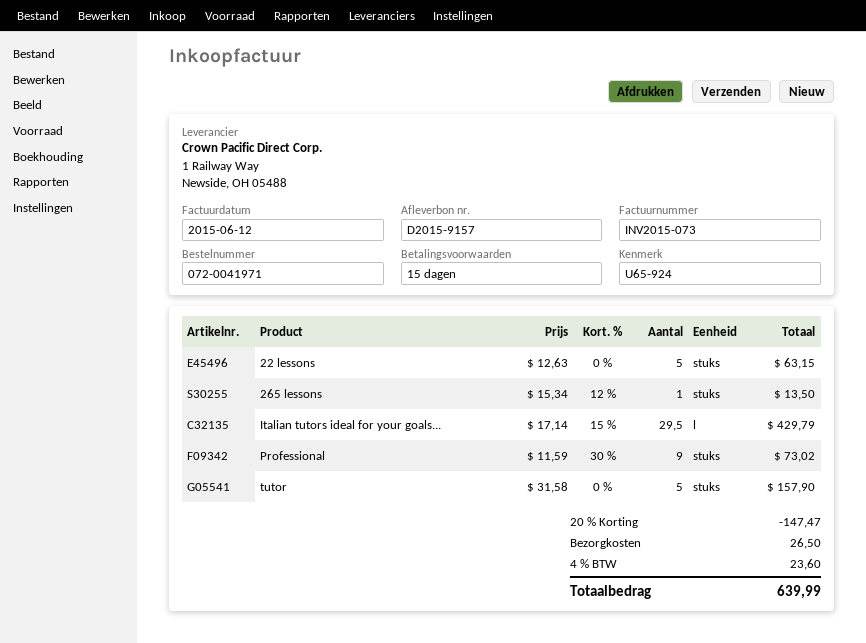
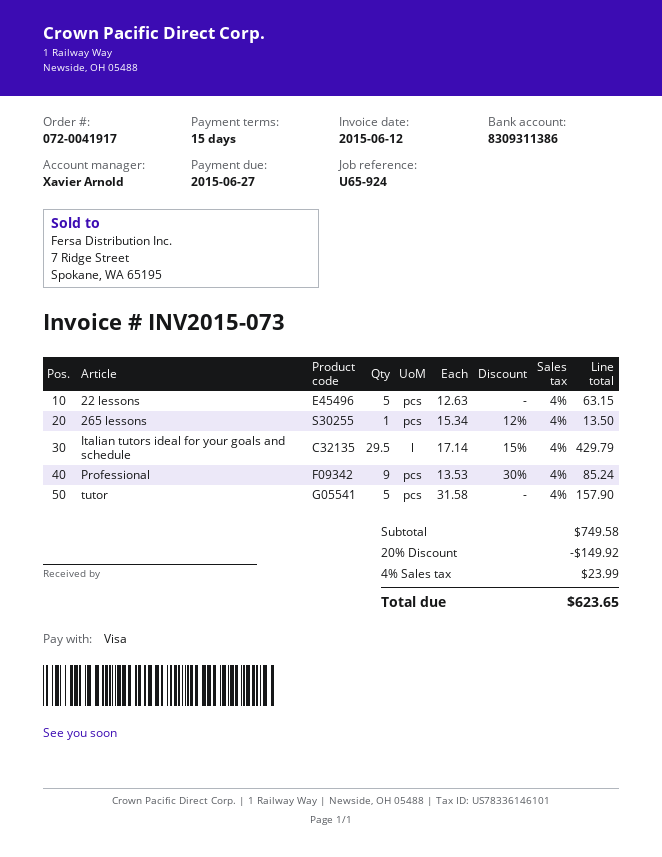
order number: 072-0041971 -> 072-0041917
Professional: 9 x 11.59 - 30% = 73.02 -> 9 x 13.53 - 30% = 85.24
discount: 20% = 147.47 -> 20% = 149.92
shipping: 26.50 -> none
tax: 4% = 23.60 -> 4% = 23.99
total: 639.99 -> 623.65

